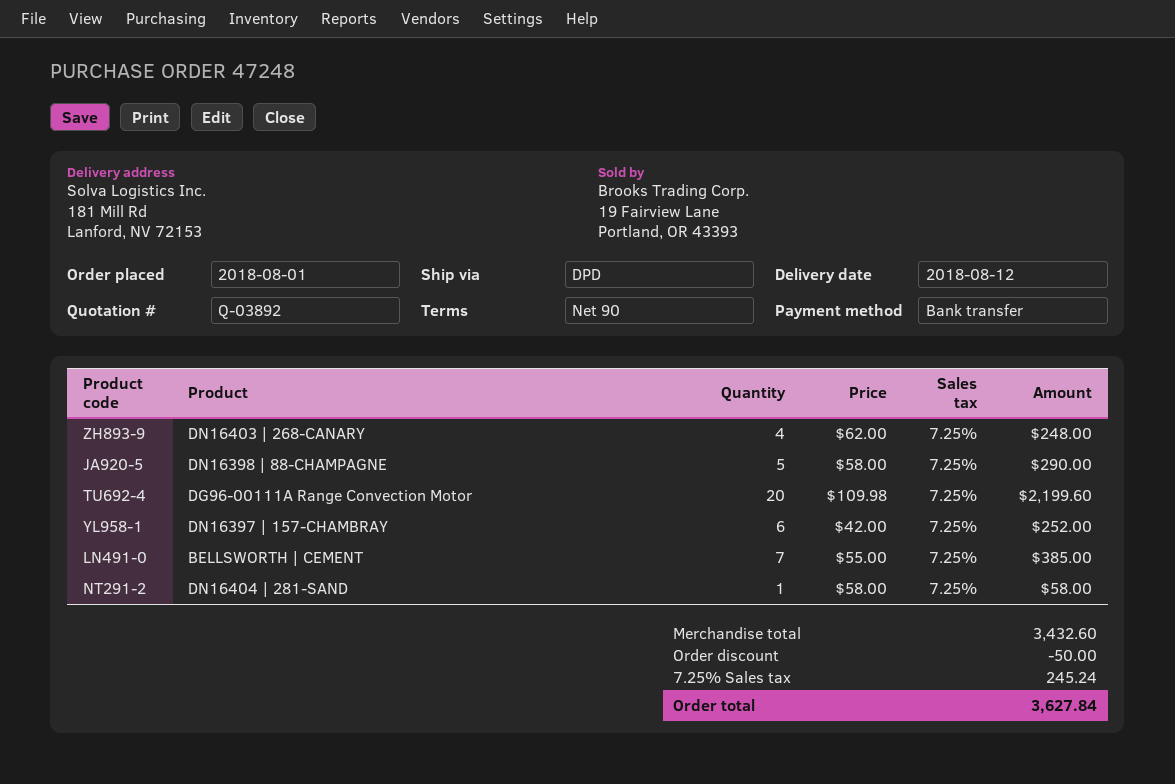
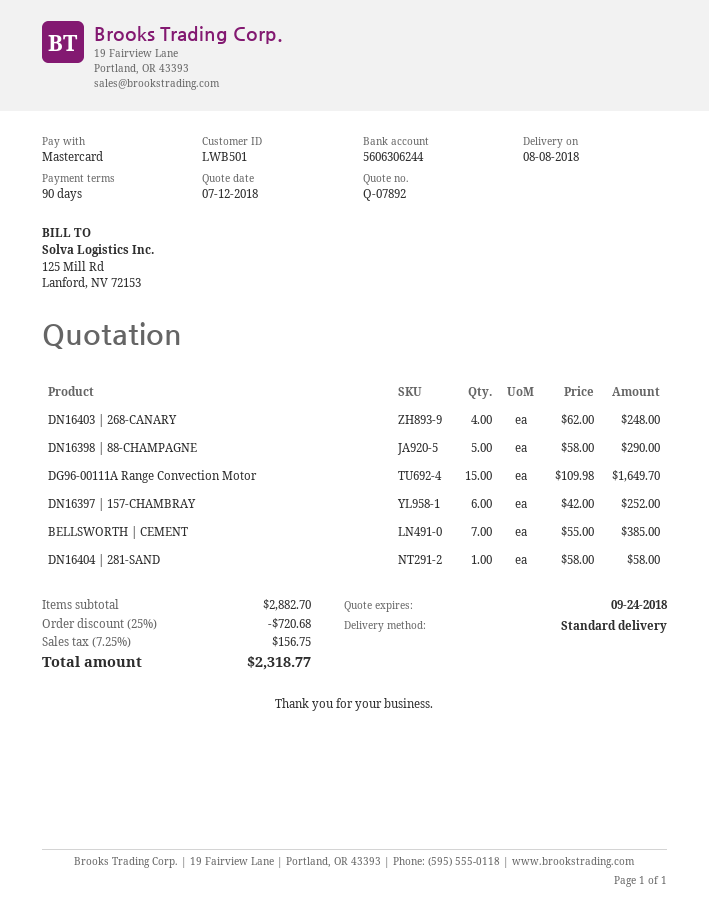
quote number: Q-03892 -> Q-07892
delivery date: 2018-08-12 -> 2018-08-08
payment method: bank transfer -> Mastercard
shipping method: DPD -> standard
DG96-00111A Range Convection Motor: 20 x 109.98 = 2199.60 -> 15 x 109.98 = 1649.70
subtotal: 3432.60 -> 2882.70
discount: 50.00 -> 720.68
tax: 7.25% = 245.24 -> 7.25% = 156.75
total: 3627.84 -> 2318.77

